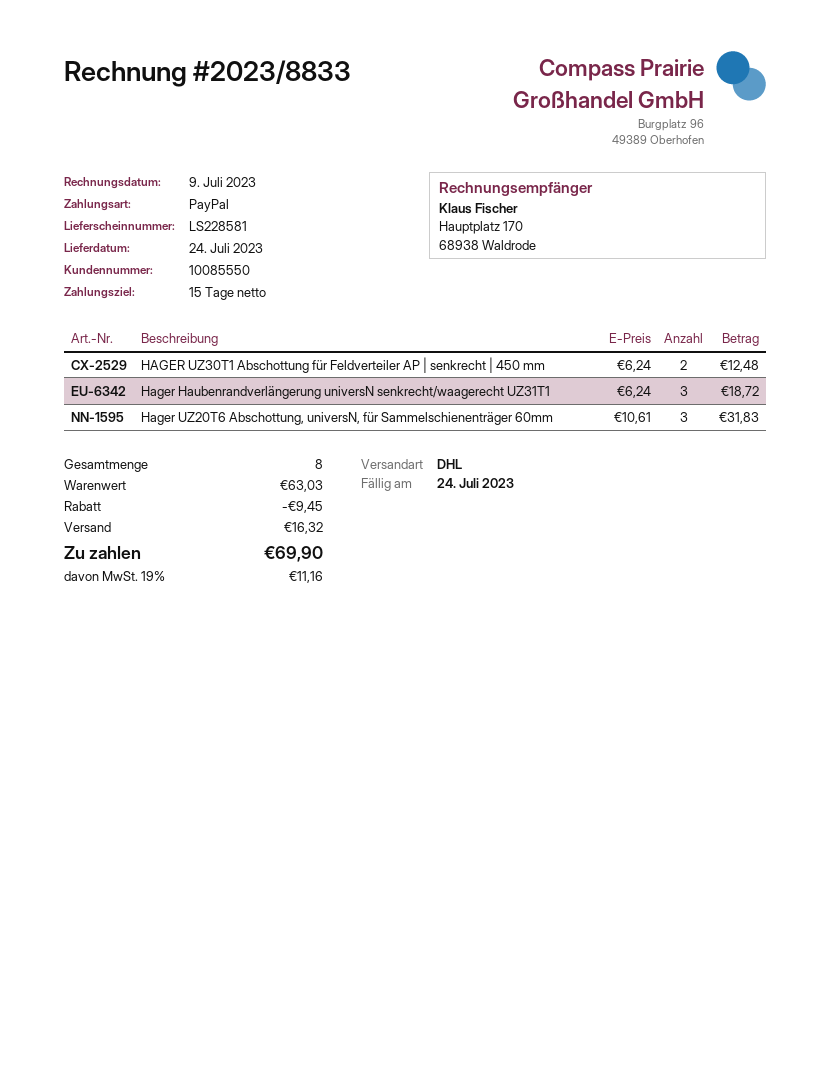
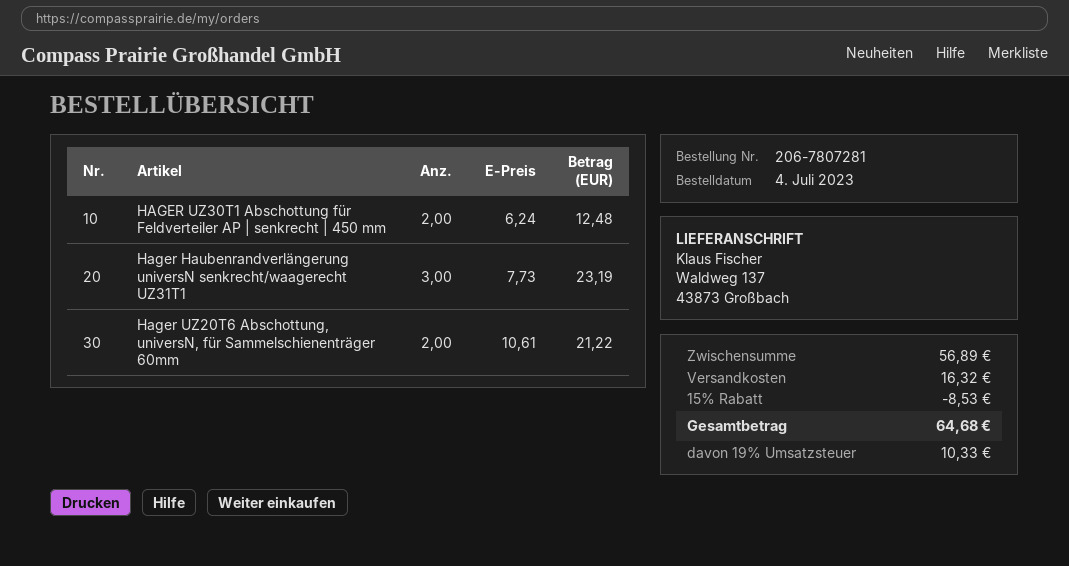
Hager Haubenrandverlängerung universN senkrecht/waagerecht UZ31T1: 3 x 6.24 = 18.72 -> 3 x 7.73 = 23.19
Hager UZ20T6 Abschottung, universN, für Sammelschienenträger 60mm: 3 x 10.61 = 31.83 -> 2 x 10.61 = 21.22
subtotal: 63.03 -> 56.89
discount: 9.45 -> 8.53
tax: 19% = 11.16 -> 19% = 10.33
total: 69.90 -> 64.68

